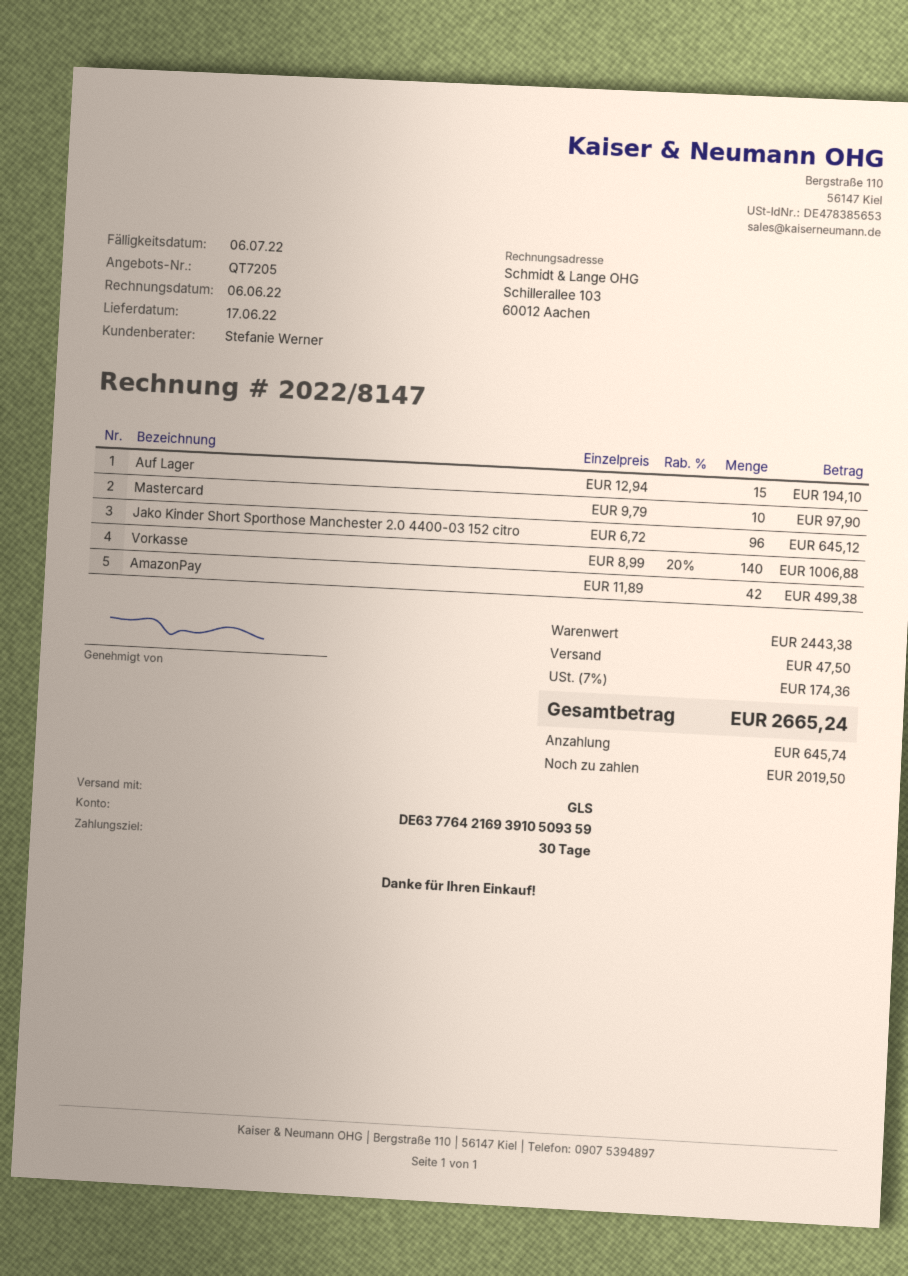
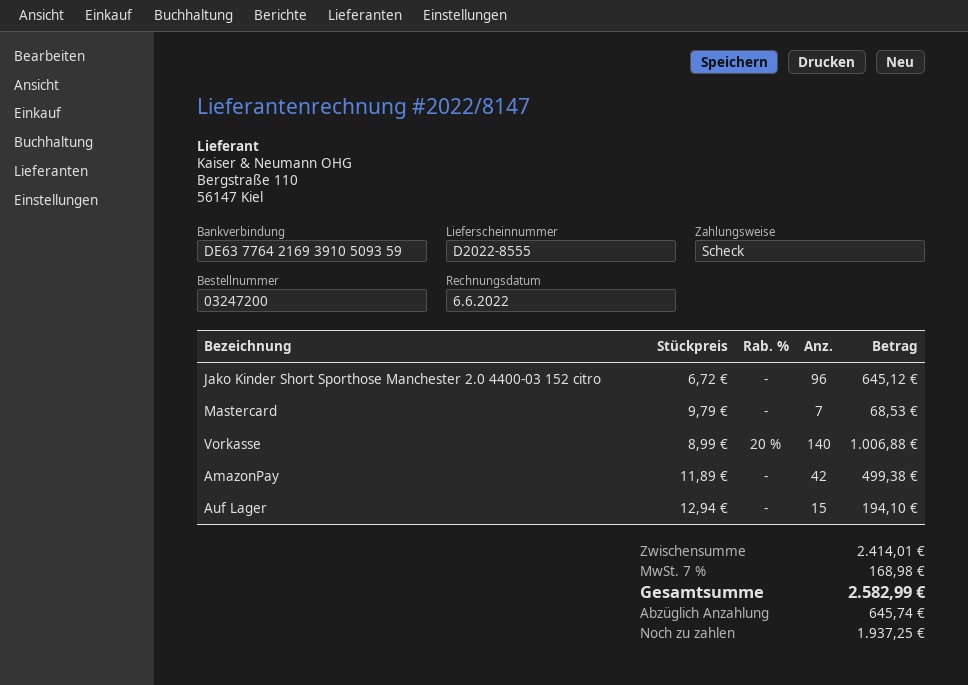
Mastercard: 10 x 9.79 = 97.90 -> 7 x 9.79 = 68.53
subtotal: 2443.38 -> 2414.01
shipping: 47.50 -> none
tax: 7% = 174.36 -> 7% = 168.98
total: 2665.24 -> 2582.99
balance: 2019.50 -> 1937.25

